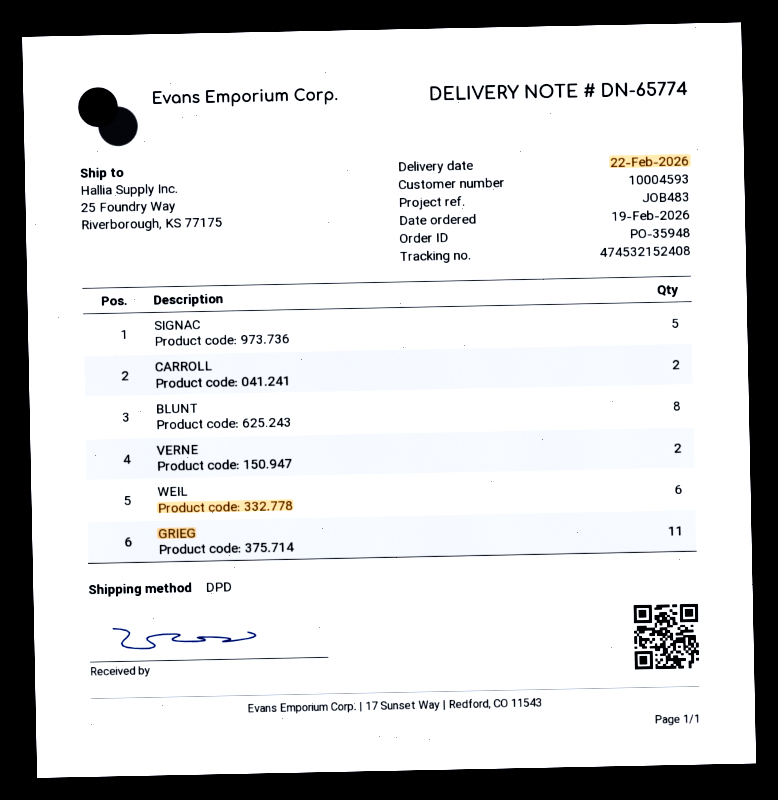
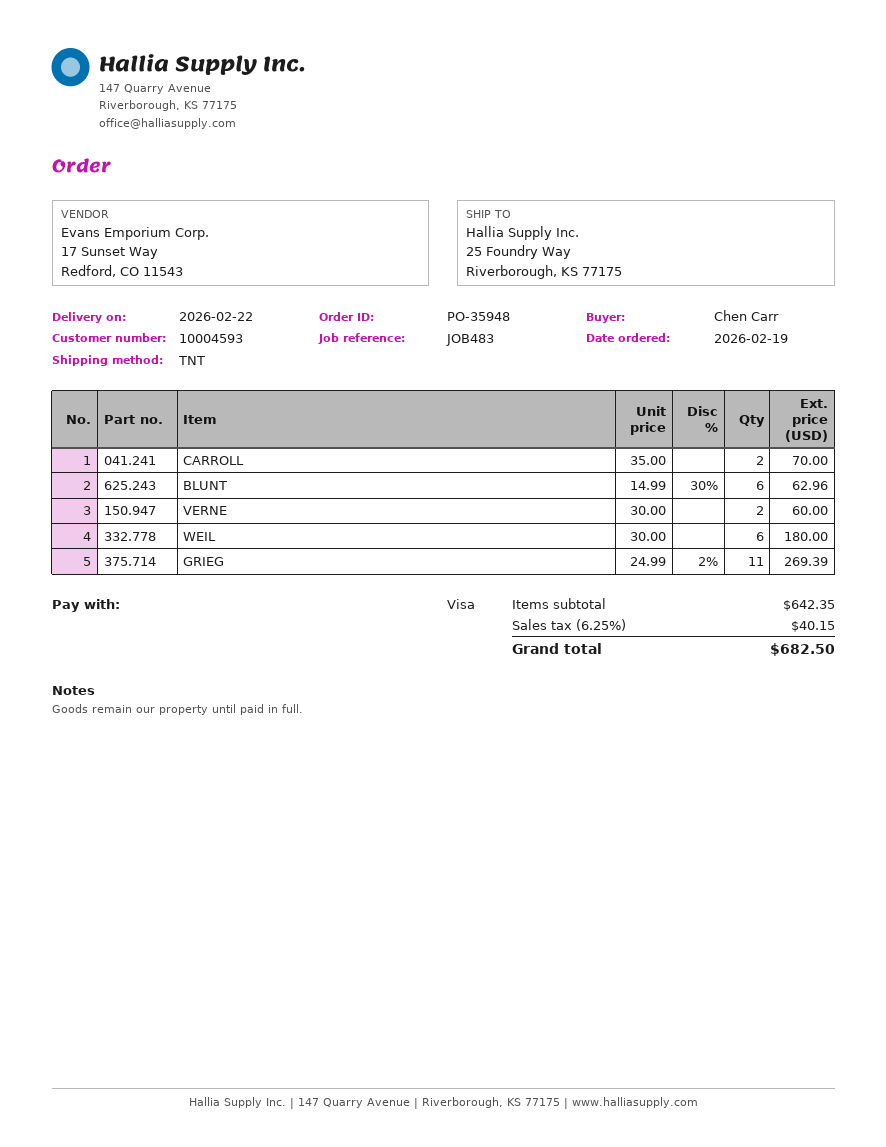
shipping method: DPD -> TNT
SIGNAC: 5 -> none
BLUNT: 8 -> 6

